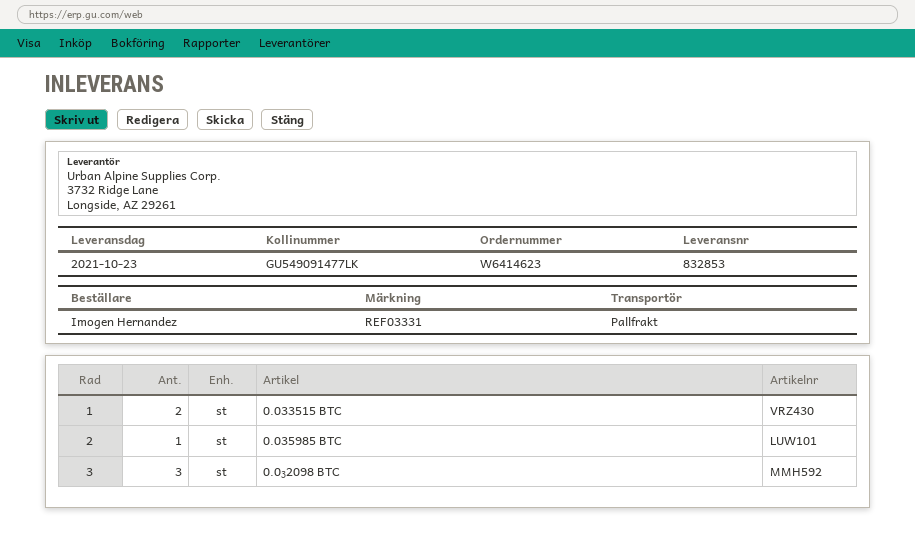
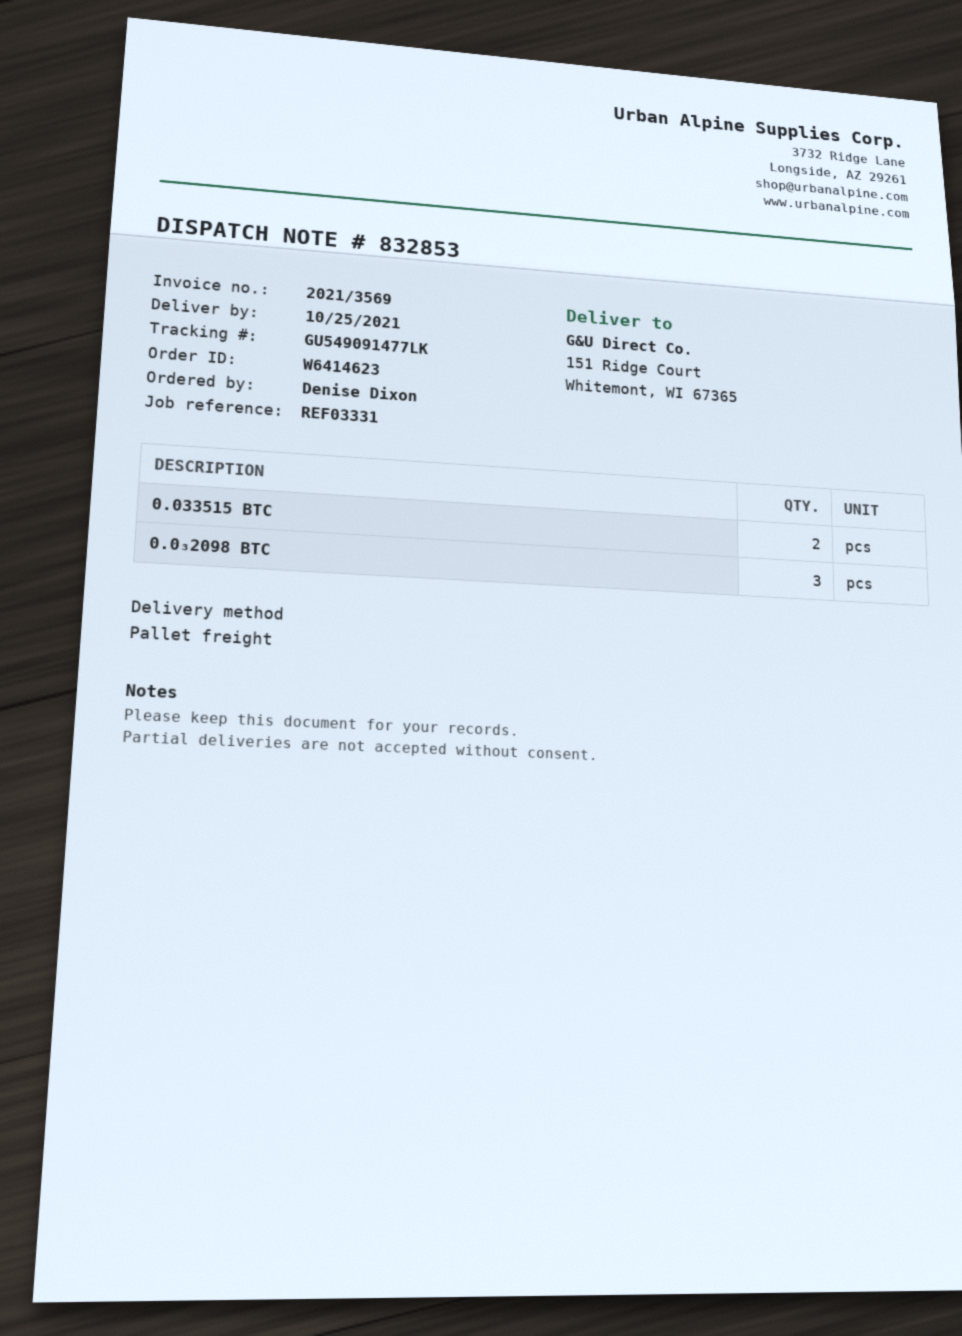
delivery date: 2021-10-23 -> 2021-10-25
ordered by: Imogen Hernandez -> Denise Dixon
0.035985 BTC: 1 -> none

